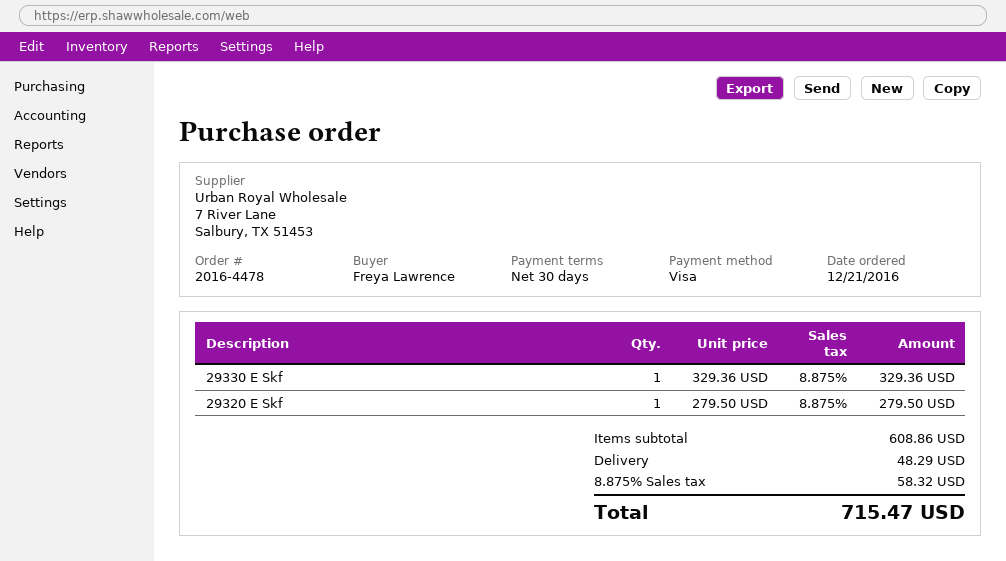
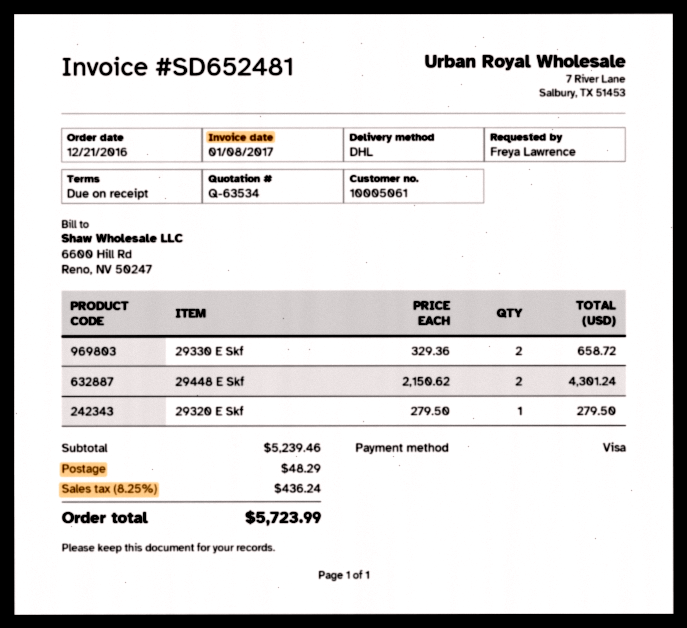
payment terms: 30 days -> on receipt
29330 E Skf: 1 x 329.36 = 329.36 -> 2 x 329.36 = 658.72
29448 E Skf: none -> 2 x 2150.62 = 4301.24
subtotal: 608.86 -> 5239.46
tax: 8.875% = 58.32 -> 8.25% = 436.24
total: 715.47 -> 5723.99

